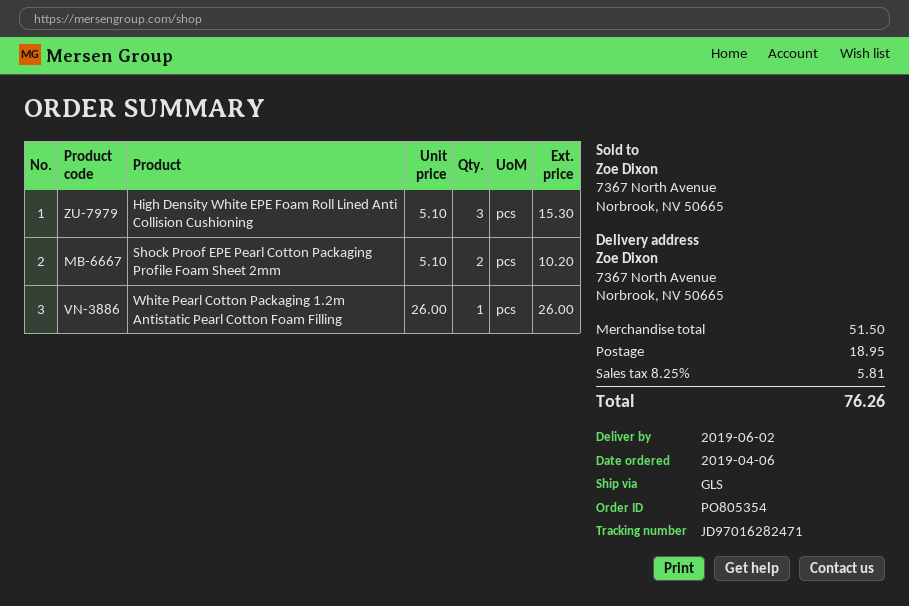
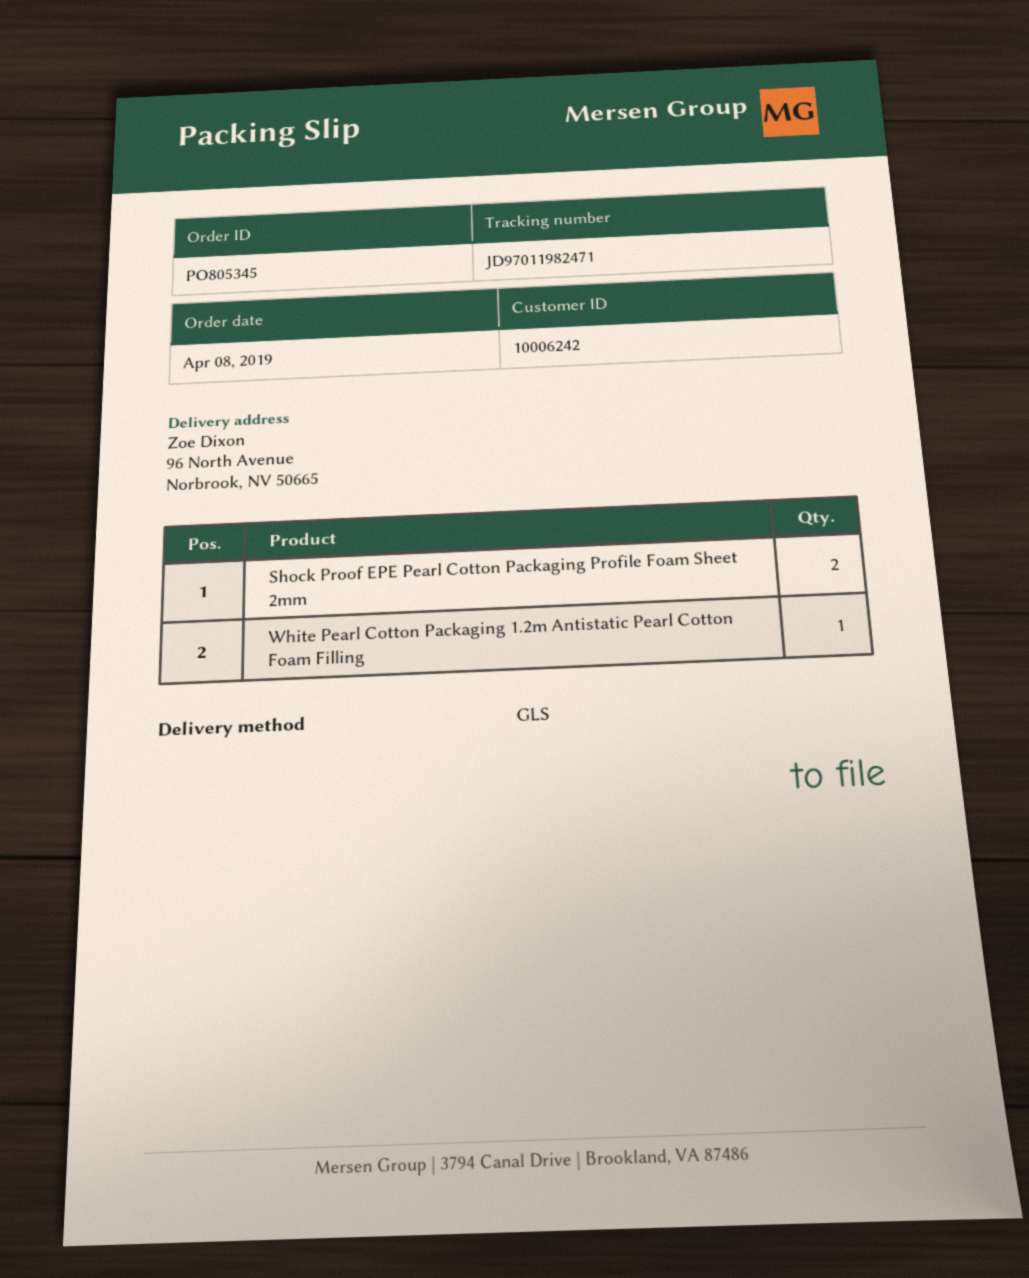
order number: PO805354 -> PO805345
order date: 2019-04-06 -> 2019-04-08
tracking number: JD97016282471 -> JD97011982471
ship to: 7367 North Avenue, Norbrook, NV 50665 -> 96 North Avenue, Norbrook, NV 50665
High Density White EPE Foam Roll Lined Anti Collision Cushioning: 3 -> none

